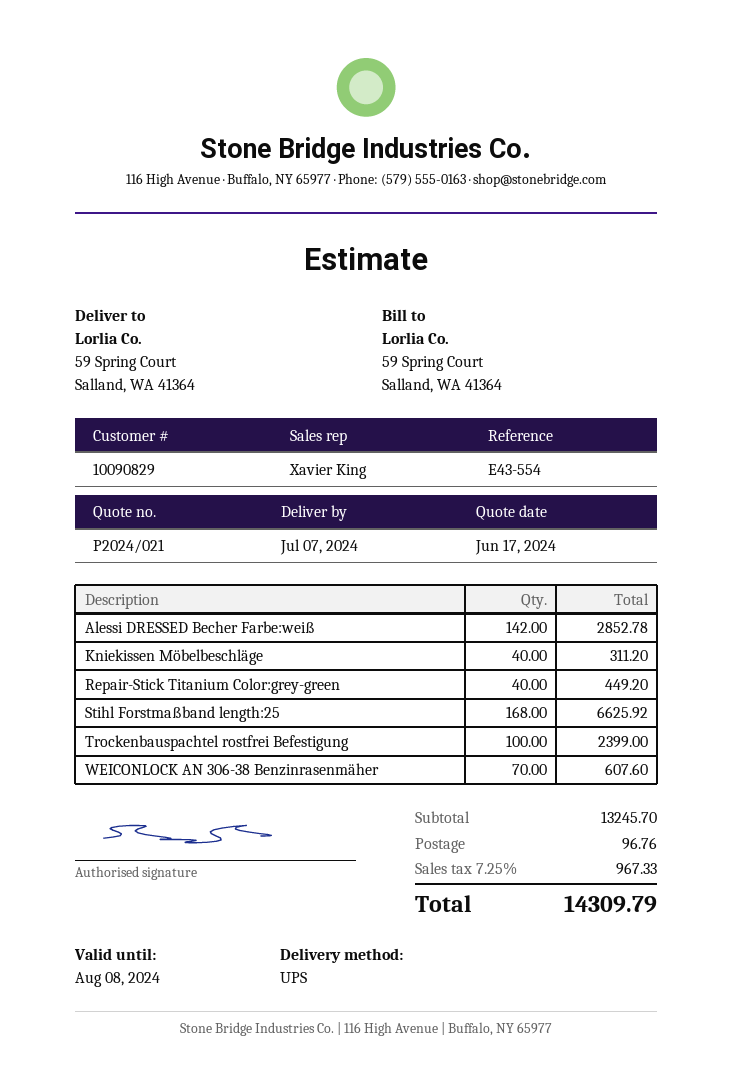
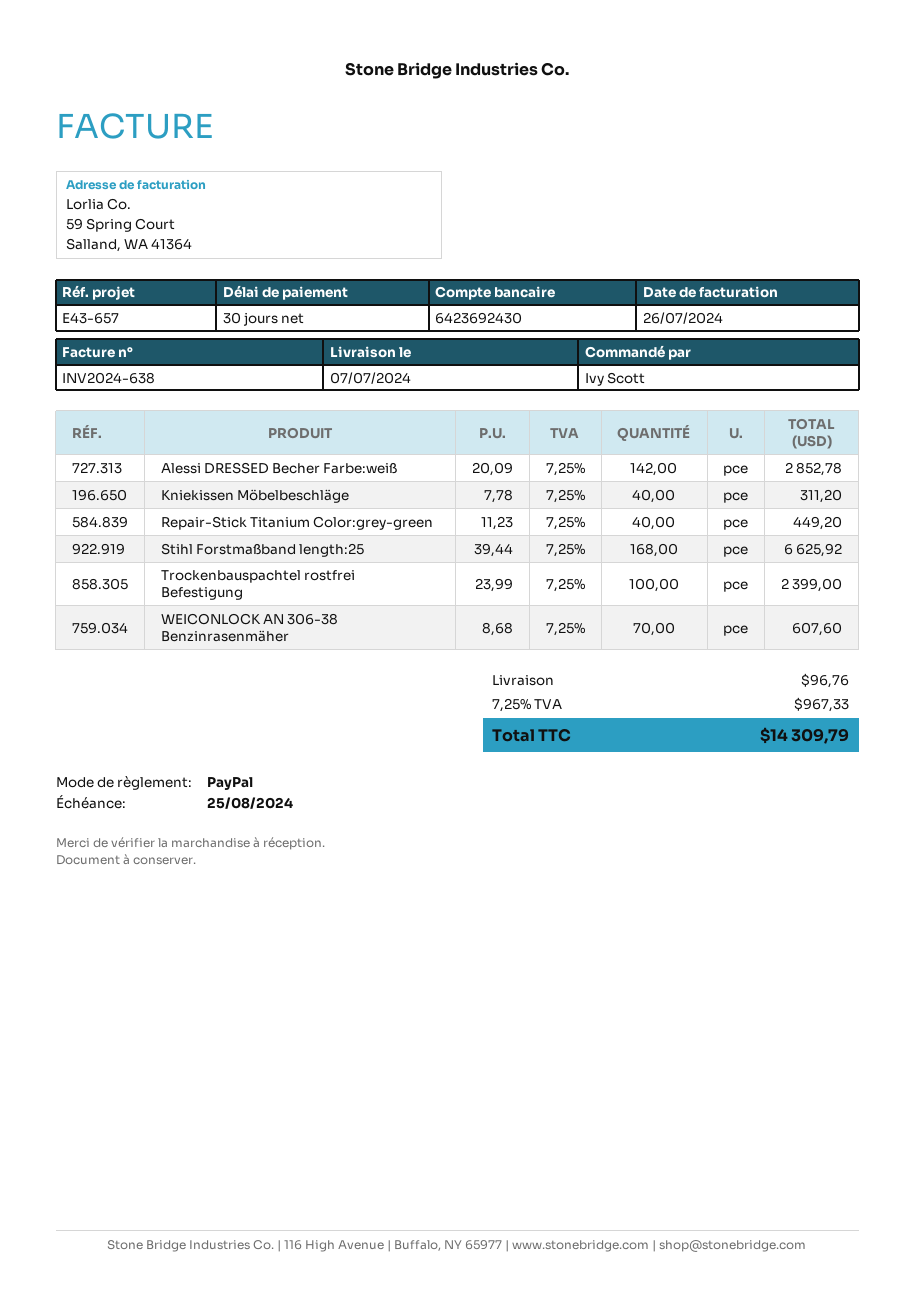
reference: E43-554 -> E43-657

